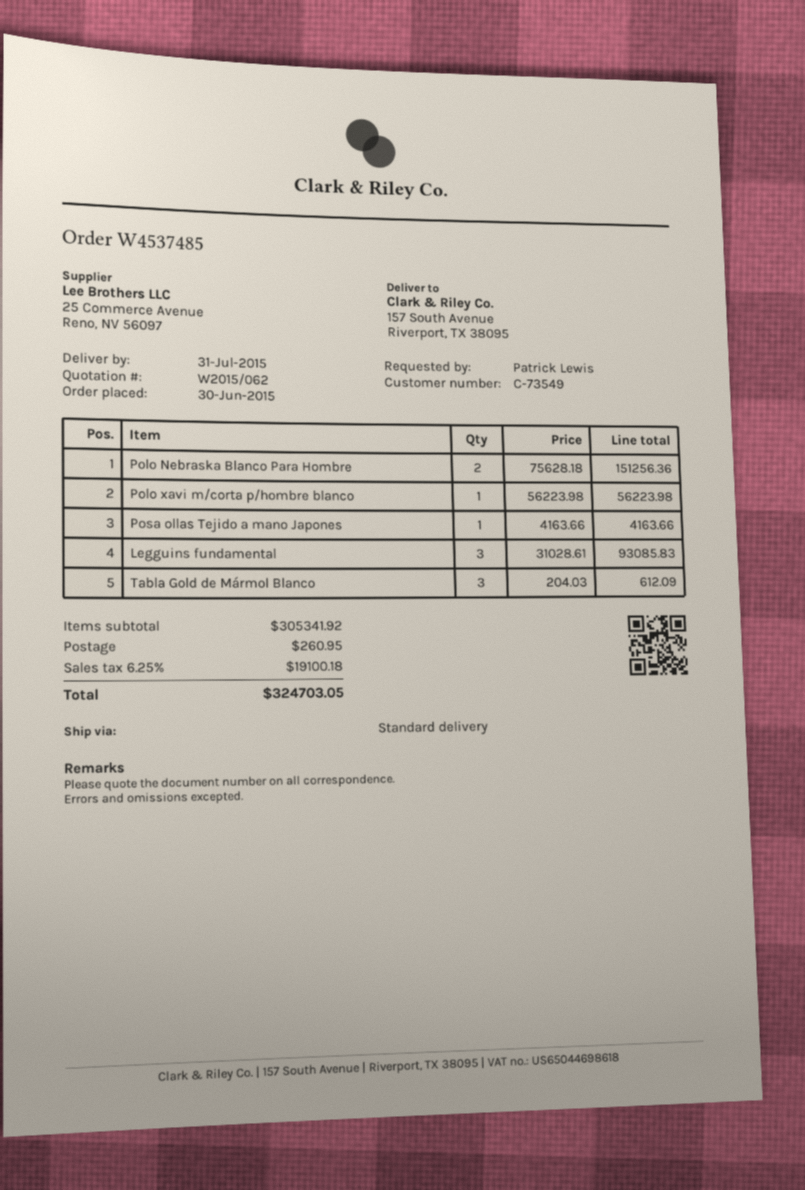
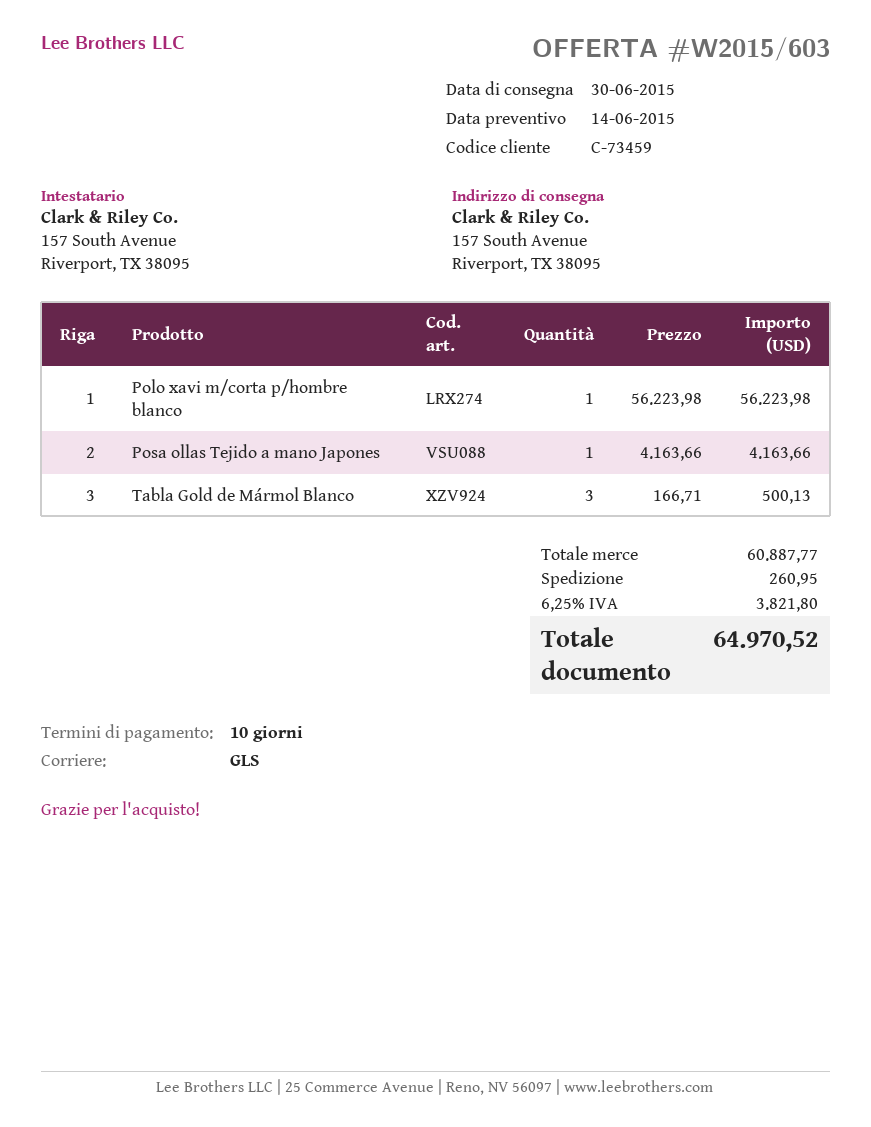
quote number: W2015/062 -> W2015/603
delivery date: 2015-07-31 -> 2015-06-30
customer number: C-73549 -> C-73459
shipping method: standard -> GLS
Polo Nebraska Blanco Para Hombre: 2 x 75628.18 = 151256.36 -> none
Legguins fundamental: 3 x 31028.61 = 93085.83 -> none
Tabla Gold de Mármol Blanco: 3 x 204.03 = 612.09 -> 3 x 166.71 = 500.13
subtotal: 305341.92 -> 60887.77
tax: 6.25% = 19100.18 -> 6.25% = 3821.80
total: 324703.05 -> 64970.52

